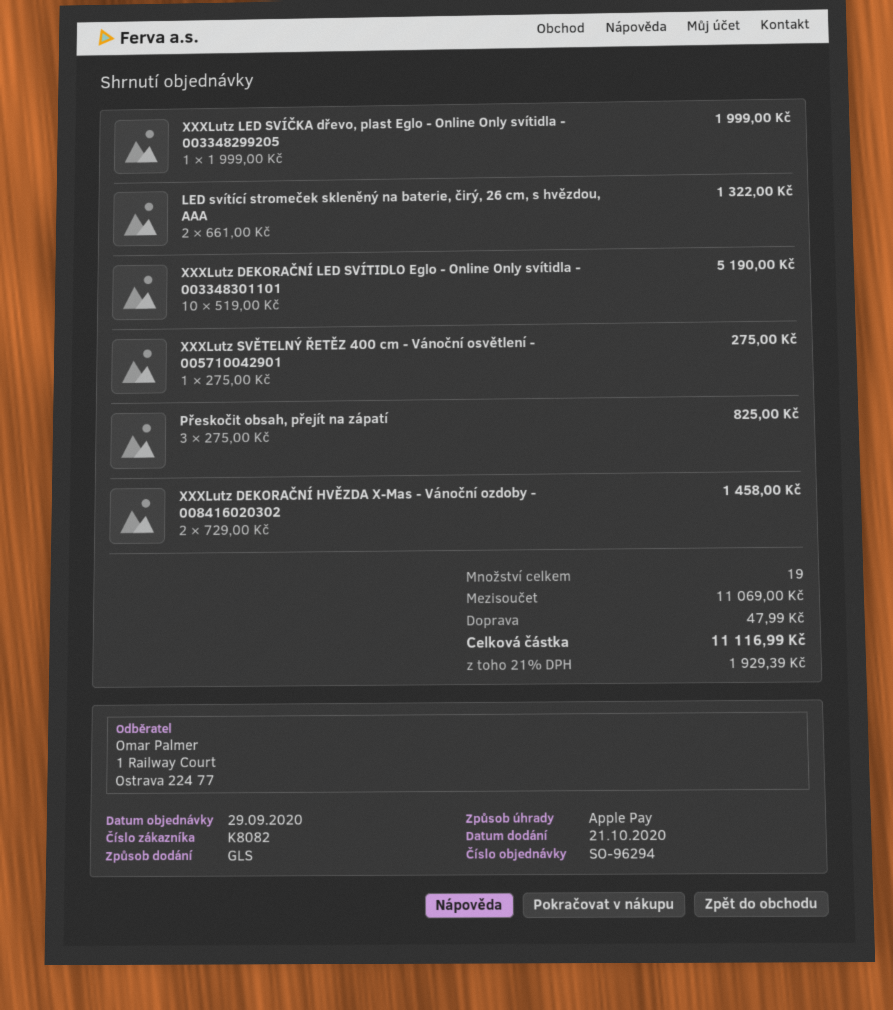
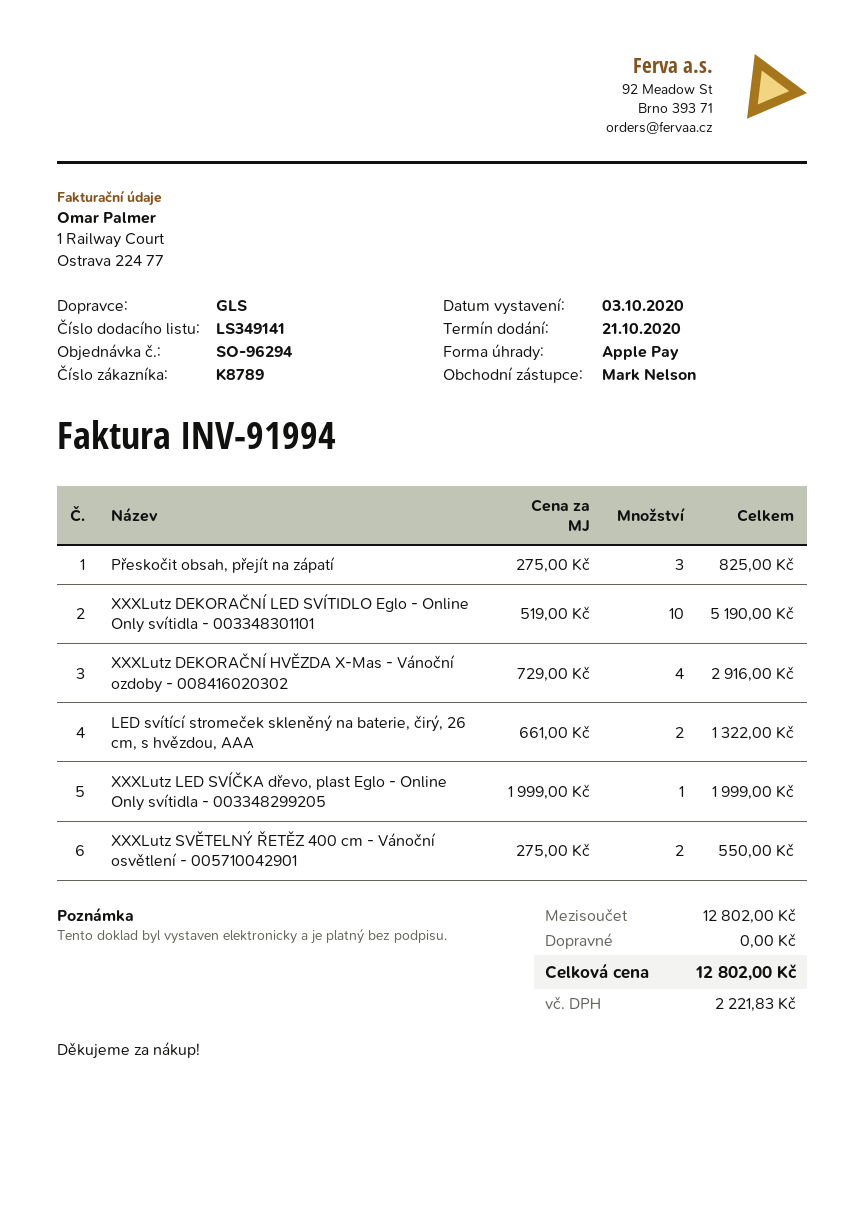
customer number: K8082 -> K8789
XXXLutz SVĚTELNÝ ŘETĚZ 400 cm - Vánoční osvětlení - 005710042901: 1 x 275.00 = 275.00 -> 2 x 275.00 = 550.00
XXXLutz DEKORAČNÍ HVĚZDA X-Mas - Vánoční ozdoby - 008416020302: 2 x 729.00 = 1458.00 -> 4 x 729.00 = 2916.00
subtotal: 11069.00 -> 12802.00
shipping: 47.99 -> 0.00
tax: 1929.39 -> 2221.83
total: 11116.99 -> 12802.00

